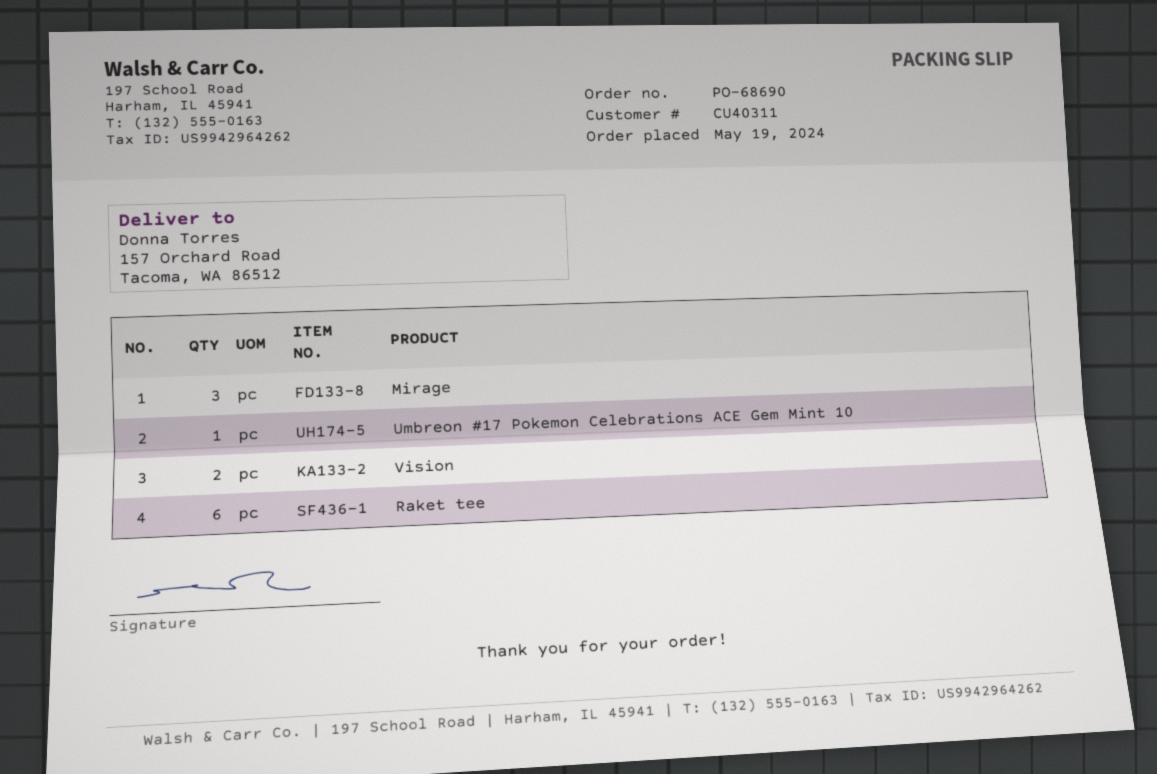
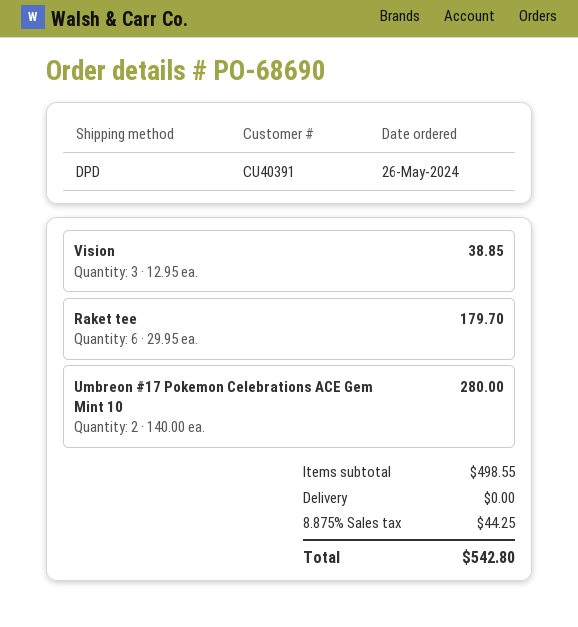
order date: 2024-05-19 -> 2024-05-26
customer number: CU40311 -> CU40391
Mirage: 3 -> none
Umbreon #17 Pokemon Celebrations ACE Gem Mint 10: 1 -> 2
Vision: 2 -> 3

